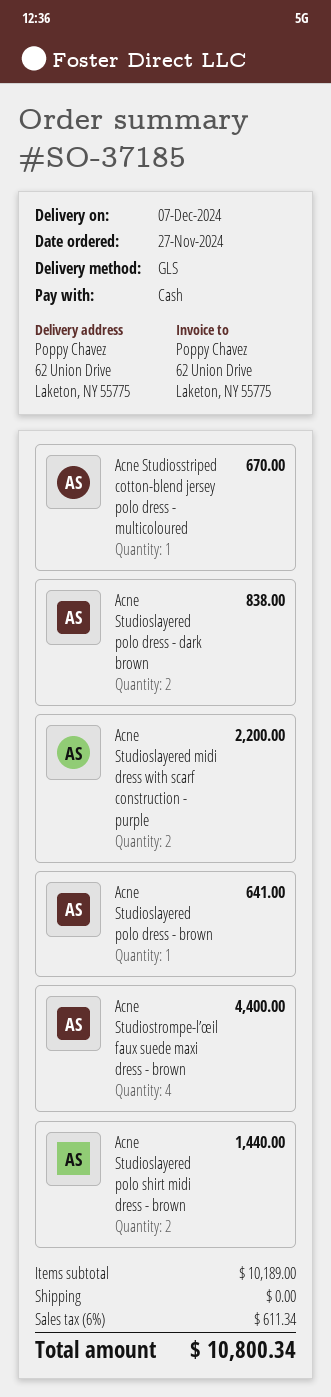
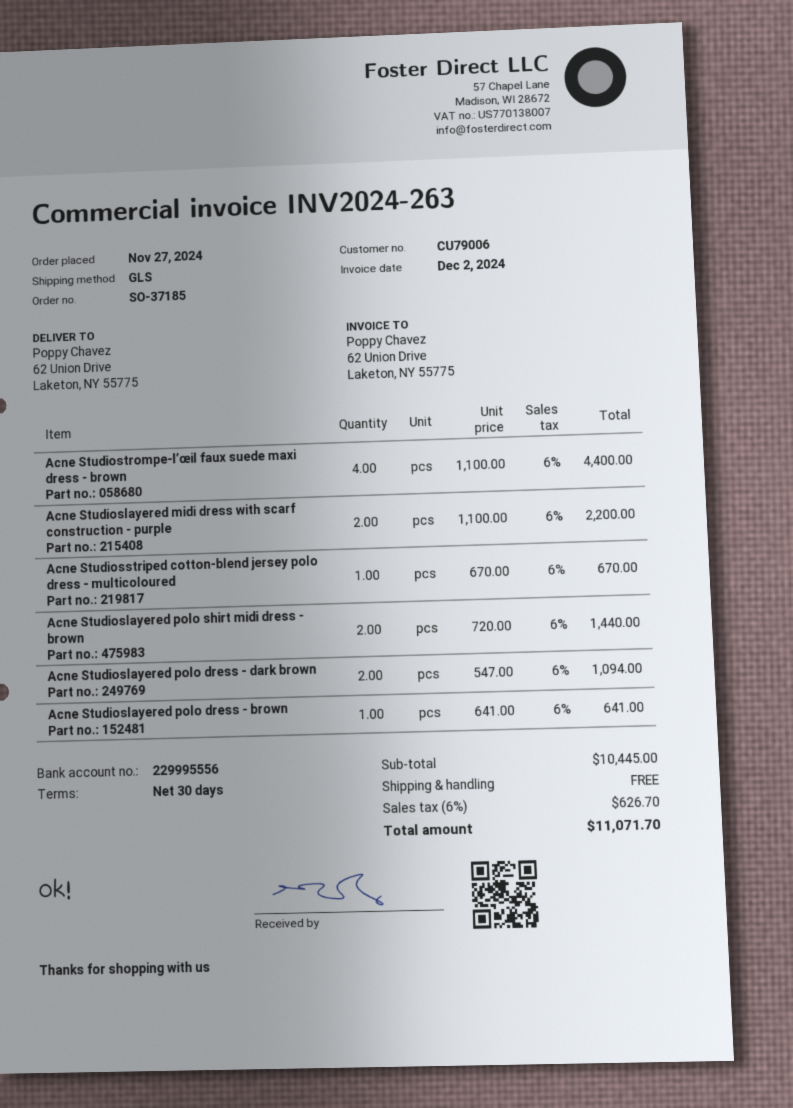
Acne Studioslayered polo dress - dark brown: 2 for 838.00 -> 2 for 1094.00
subtotal: 10189.00 -> 10445.00
tax: 6% = 611.34 -> 6% = 626.70
total: 10800.34 -> 11071.70

